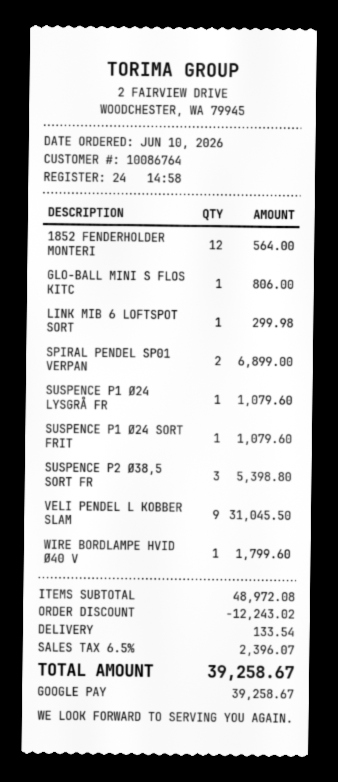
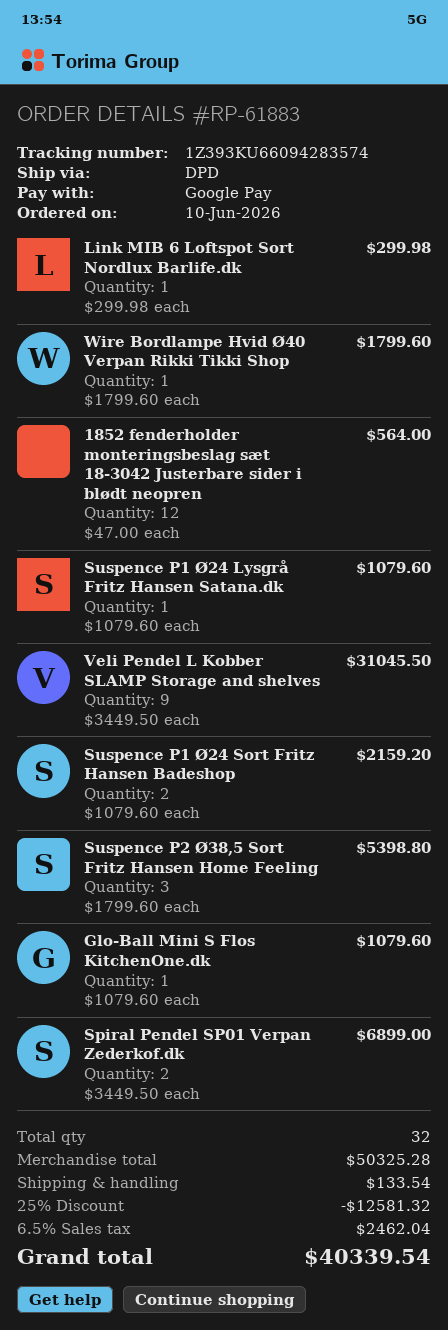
GLO-BALL MINI S FLOS KITC: 1 for 806.00 -> 1 for 1079.60
SUSPENCE P1 Ø24 SORT FRIT: 1 for 1079.60 -> 2 for 2159.20
subtotal: 48972.08 -> 50325.28
discount: 12243.02 -> 12581.32
tax: 6.5% = 2396.07 -> 6.5% = 2462.04
total: 39258.67 -> 40339.54

